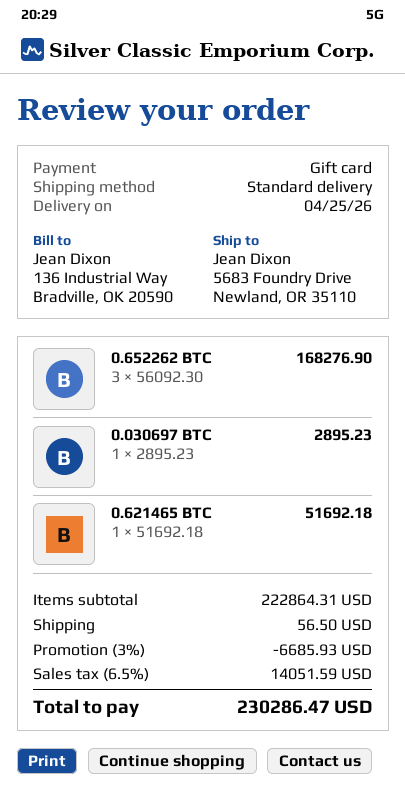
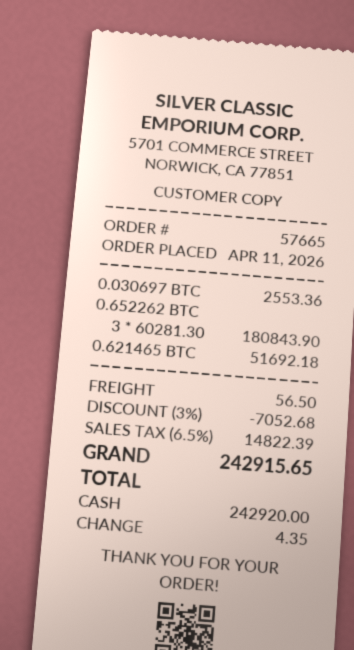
payment method: gift card -> cash
0.652262 BTC: 3 x 56092.30 = 168276.90 -> 3 x 60281.30 = 180843.90
0.030697 BTC: 1 x 2895.23 = 2895.23 -> 1 x 2553.36 = 2553.36
discount: 3% = 6685.93 -> 3% = 7052.68
tax: 6.5% = 14051.59 -> 6.5% = 14822.39
total: 230286.47 -> 242915.65

